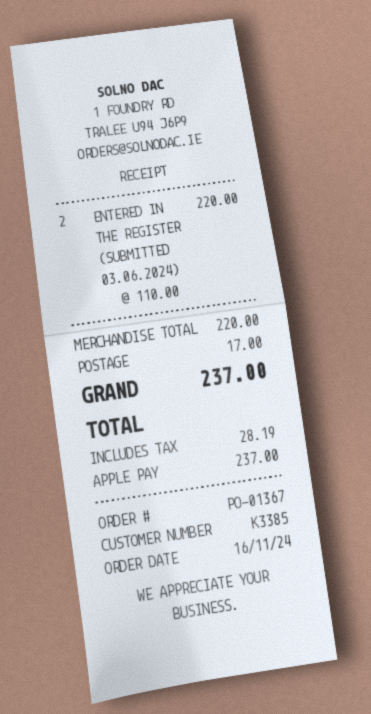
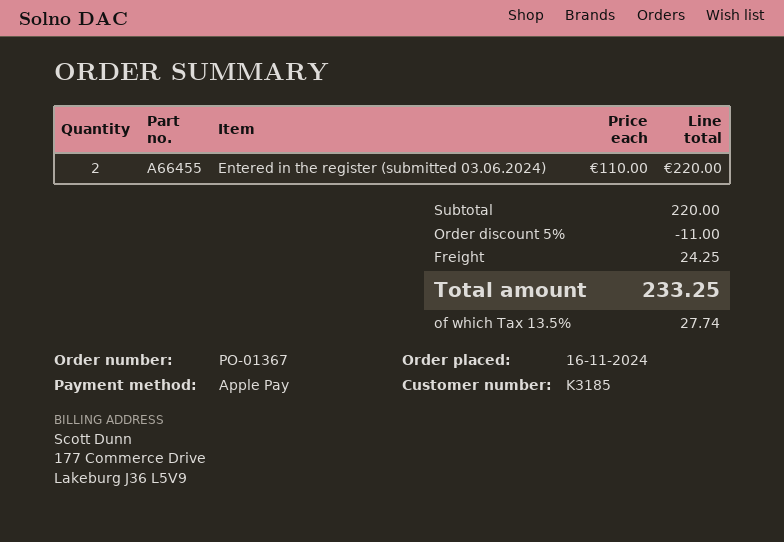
customer number: K3385 -> K3185
discount: none -> 5% = 11.00
shipping: 17.00 -> 24.25
tax: 28.19 -> 27.74
total: 237.00 -> 233.25

